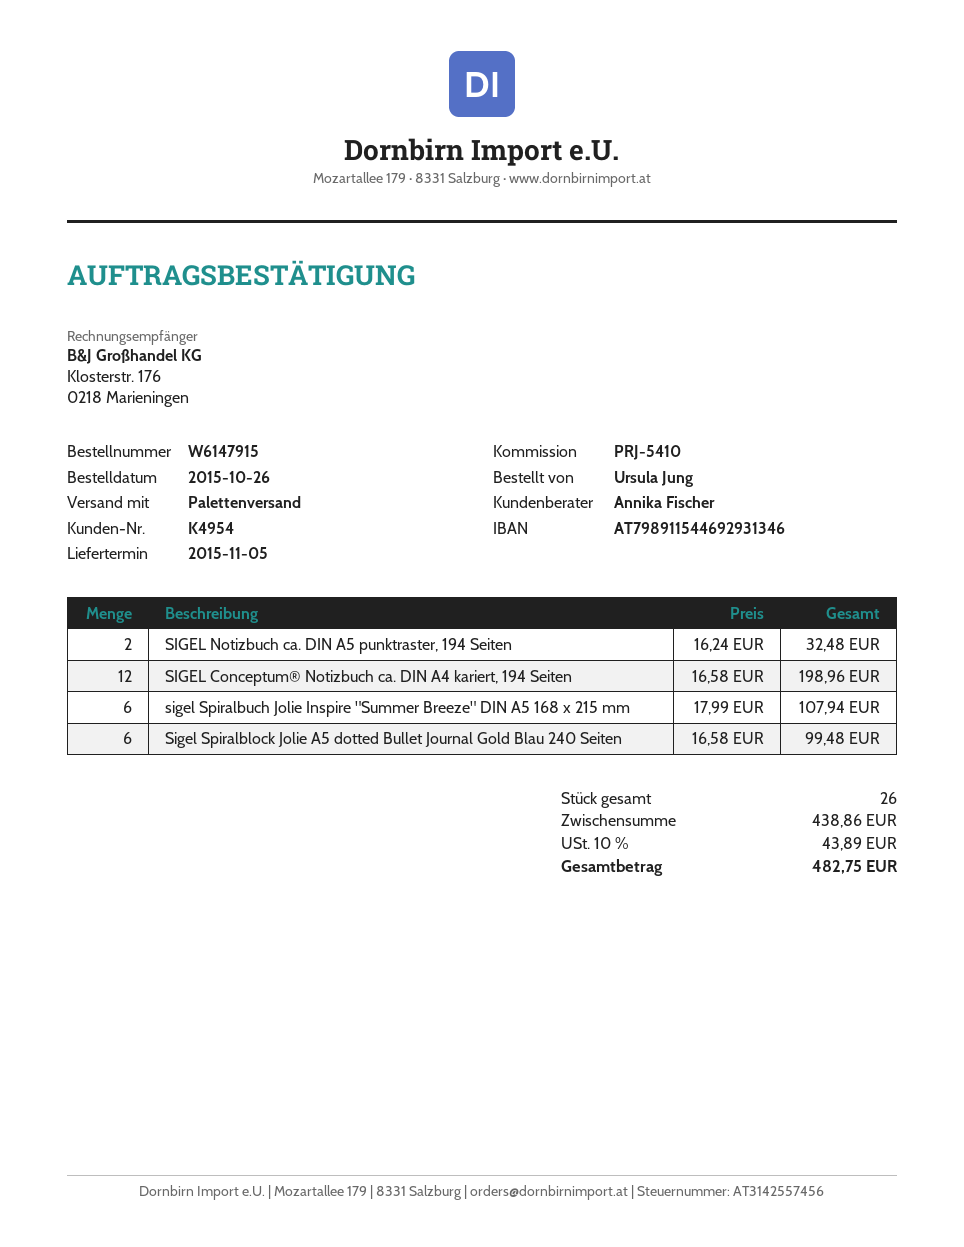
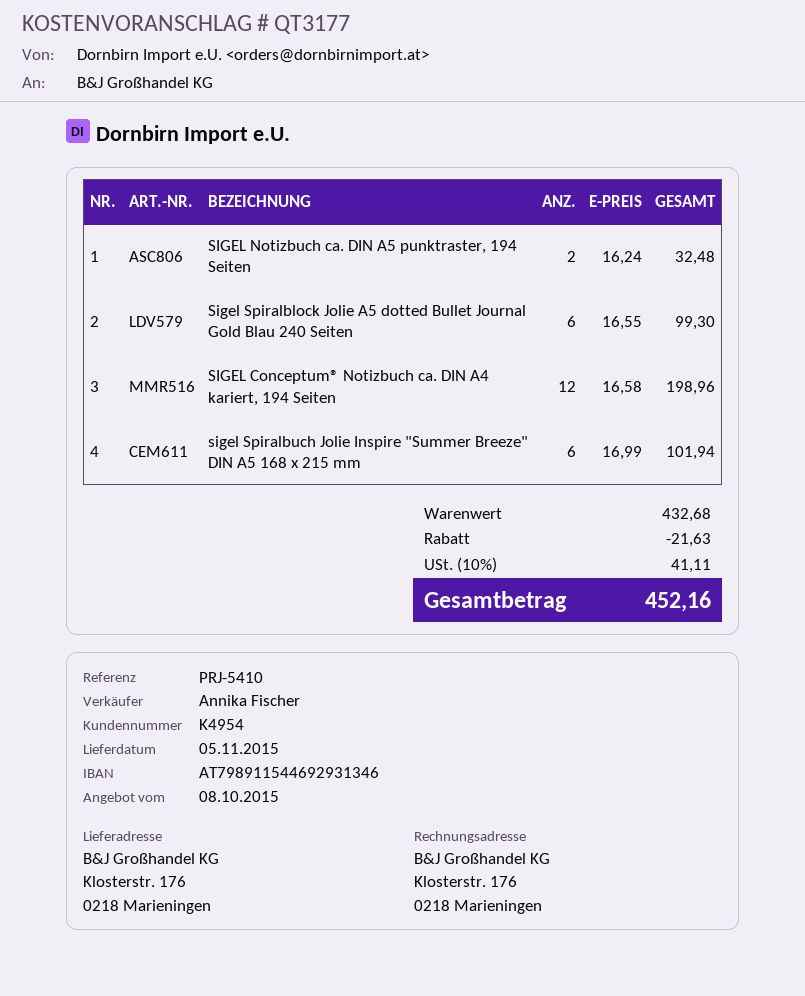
sigel Spiralbuch Jolie Inspire "Summer Breeze" DIN A5 168 x 215 mm: 6 x 17.99 = 107.94 -> 6 x 16.99 = 101.94
Sigel Spiralblock Jolie A5 dotted Bullet Journal Gold Blau 240 Seiten: 6 x 16.58 = 99.48 -> 6 x 16.55 = 99.30
subtotal: 438.86 -> 432.68
discount: none -> 21.63
tax: 10% = 43.89 -> 10% = 41.11
total: 482.75 -> 452.16

